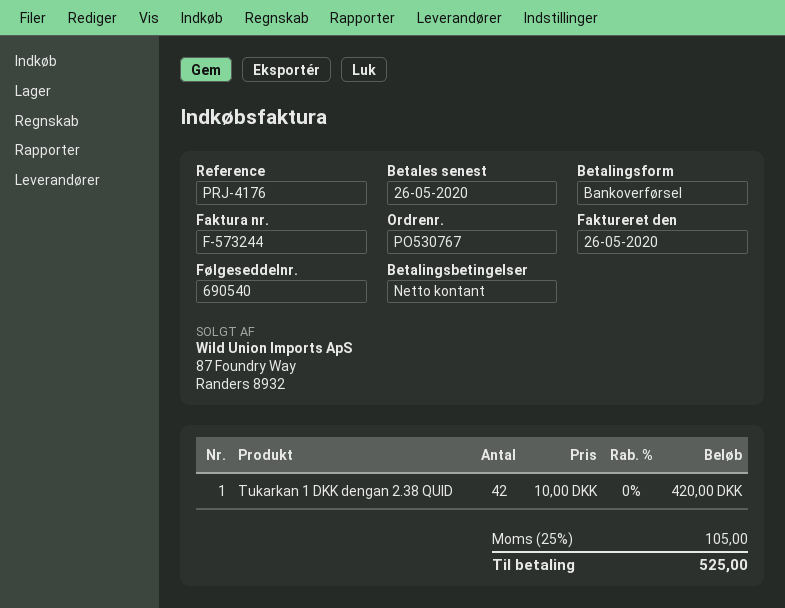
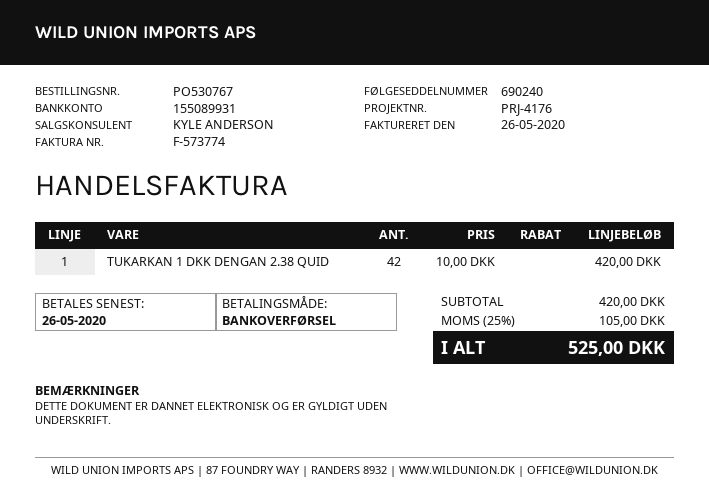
delivery note number: 690540 -> 690240
invoice number: F-573244 -> F-573774

